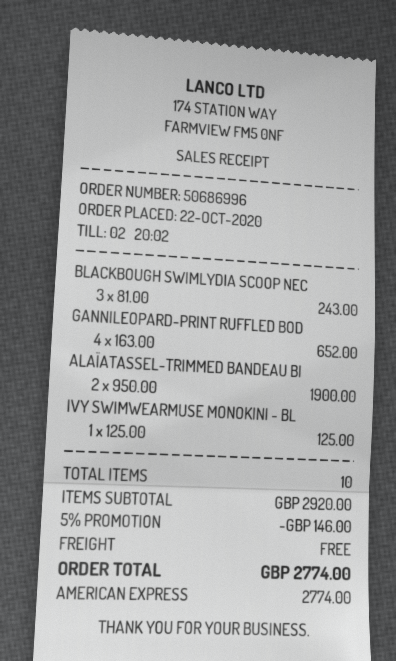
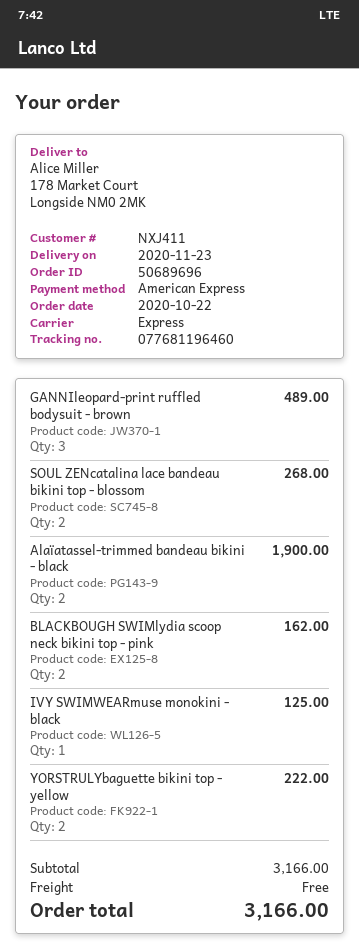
order number: 50686996 -> 50689696
BLACKBOUGH SWIMLYDIA SCOOP NEC: 3 for 243.00 -> 2 for 162.00
GANNILEOPARD-PRINT RUFFLED BOD: 4 for 652.00 -> 3 for 489.00
SOUL ZENcatalina lace bandeau bikini top - blossom: none -> 2 for 268.00
YORSTRULYbaguette bikini top - yellow: none -> 2 for 222.00
subtotal: 2920.00 -> 3166.00
discount: 5% = 146.00 -> none
total: 2774.00 -> 3166.00

